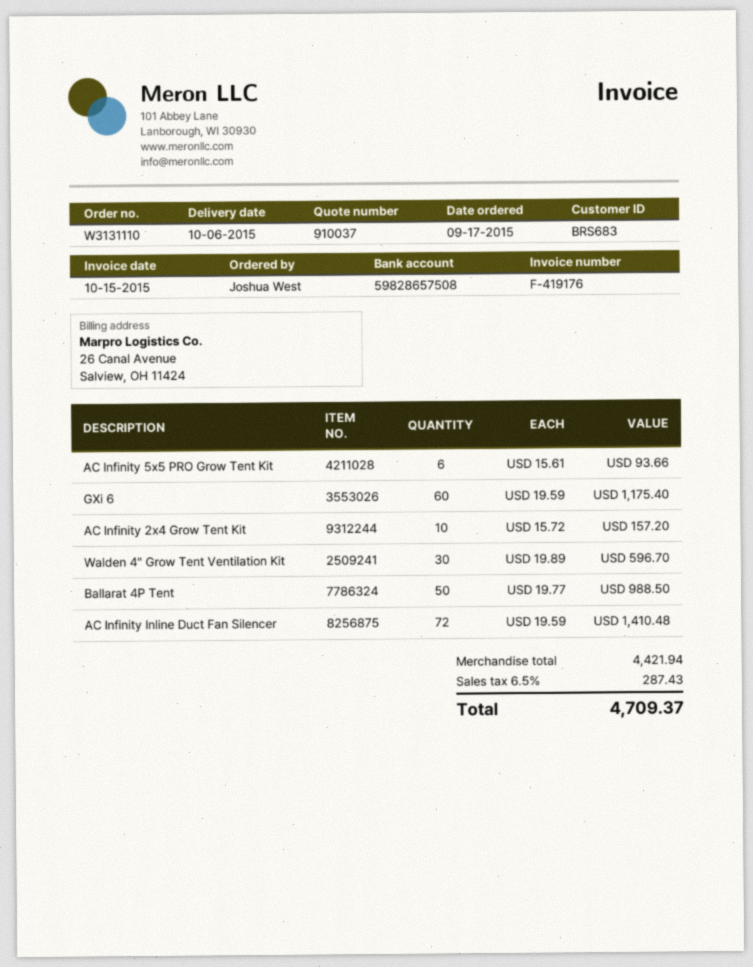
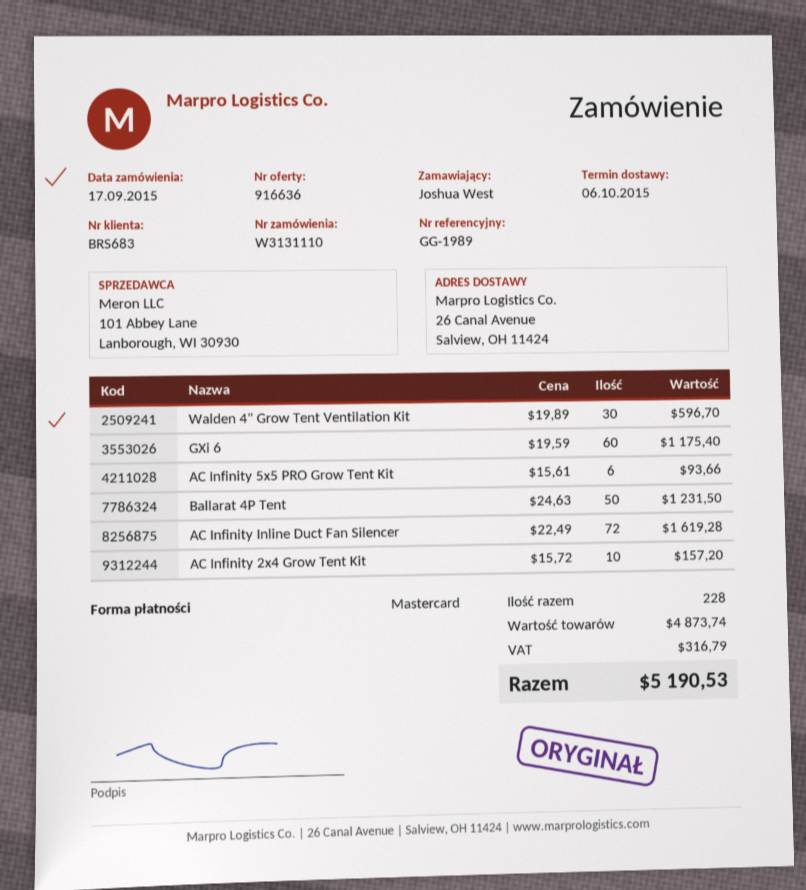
quote number: 910037 -> 916636
Ballarat 4P Tent: 50 x 19.77 = 988.50 -> 50 x 24.63 = 1231.50
AC Infinity Inline Duct Fan Silencer: 72 x 19.59 = 1410.48 -> 72 x 22.49 = 1619.28
subtotal: 4421.94 -> 4873.74
tax: 287.43 -> 316.79
total: 4709.37 -> 5190.53

